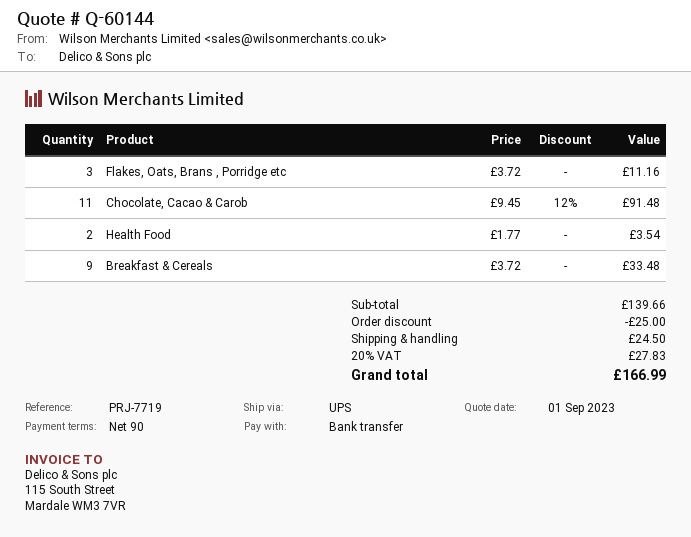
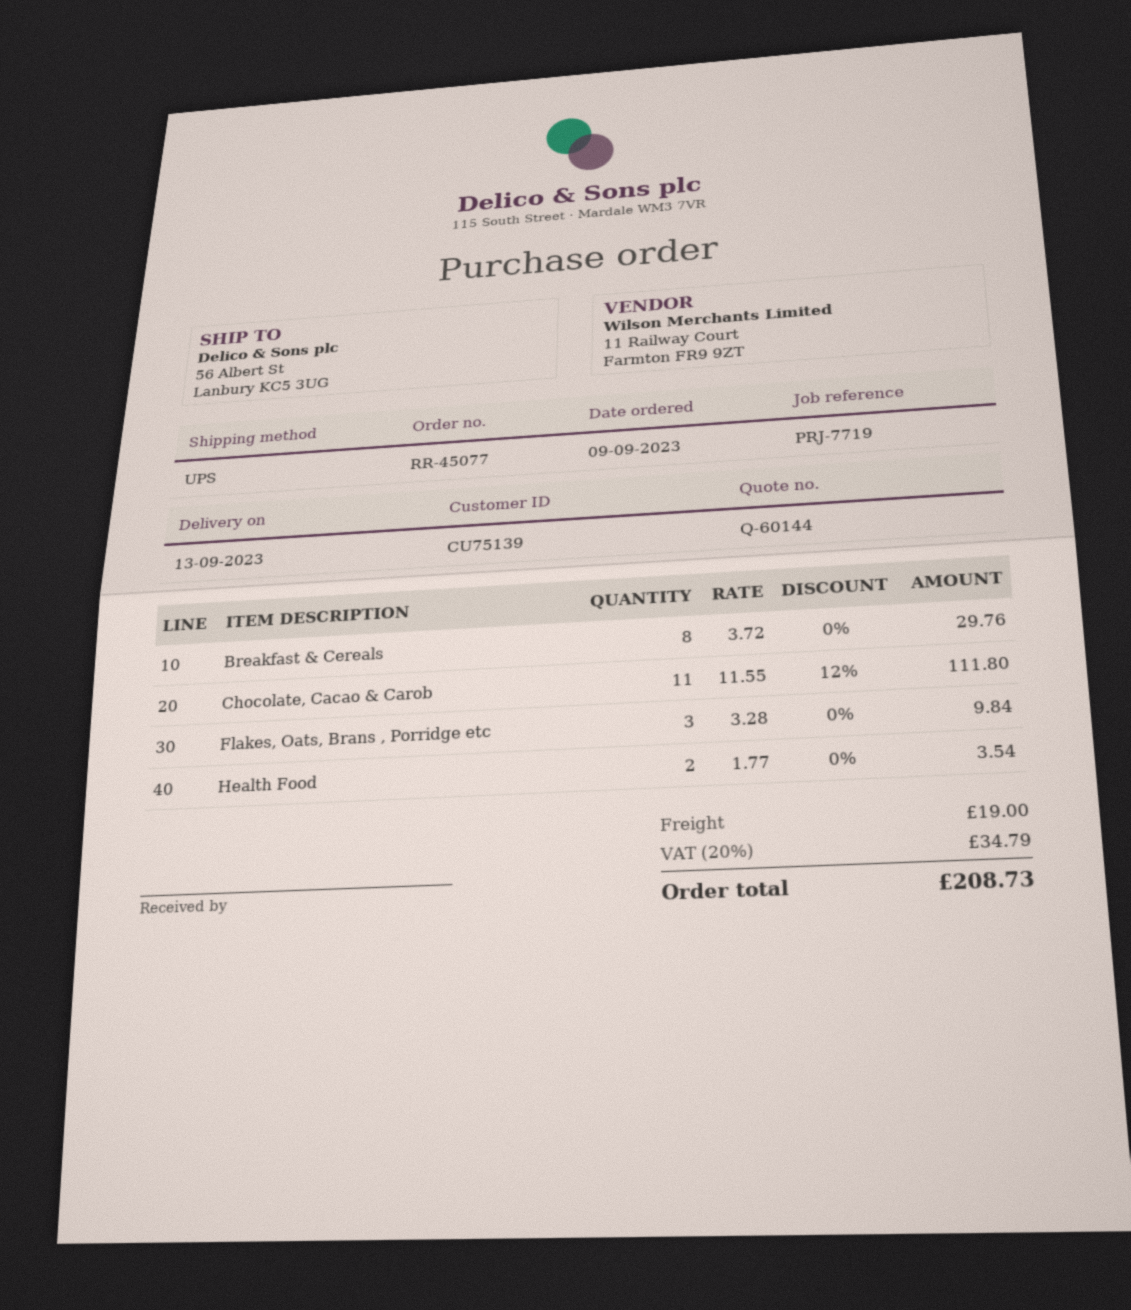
Flakes, Oats, Brans , Porridge etc: 3 x 3.72 = 11.16 -> 3 x 3.28 = 9.84
Chocolate, Cacao & Carob: 11 x 9.45 - 12% = 91.48 -> 11 x 11.55 - 12% = 111.80
Breakfast & Cereals: 9 x 3.72 = 33.48 -> 8 x 3.72 = 29.76
discount: 25.00 -> none
shipping: 24.50 -> 19.00
tax: 20% = 27.83 -> 20% = 34.79
total: 166.99 -> 208.73

